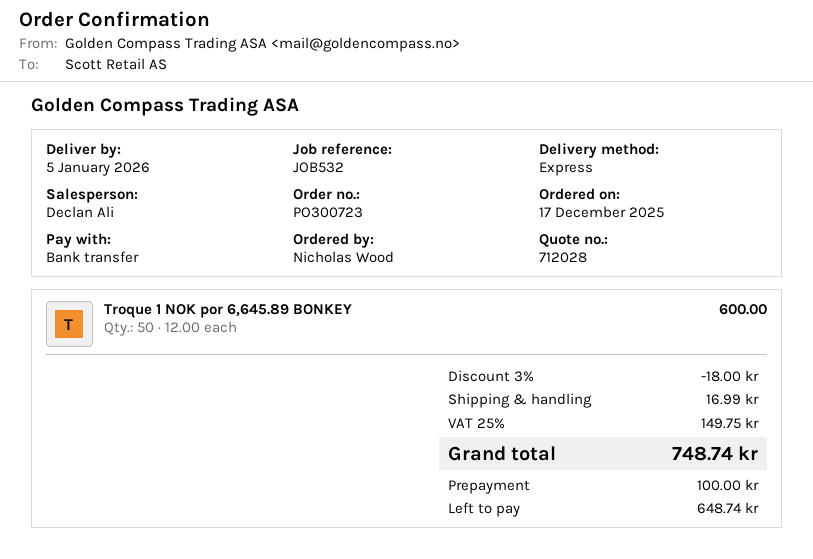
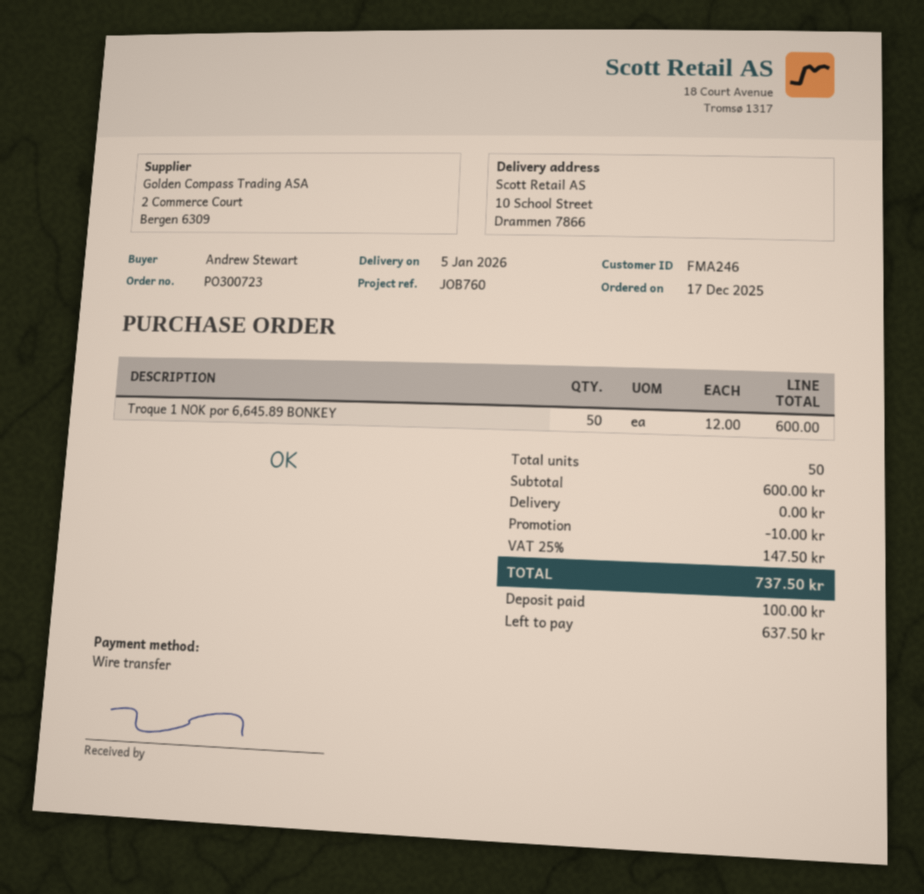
reference: JOB532 -> JOB760
ordered by: Nicholas Wood -> Andrew Stewart
discount: 18.00 -> 10.00
shipping: 16.99 -> 0.00
tax: 25% = 149.75 -> 25% = 147.50
total: 748.74 -> 737.50
balance: 648.74 -> 637.50

